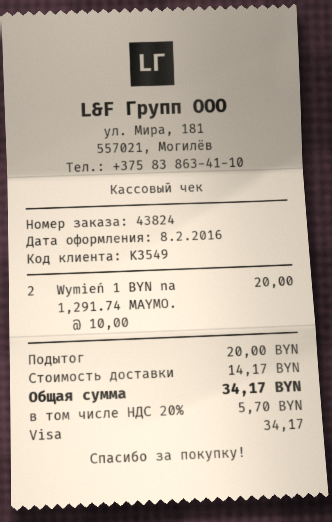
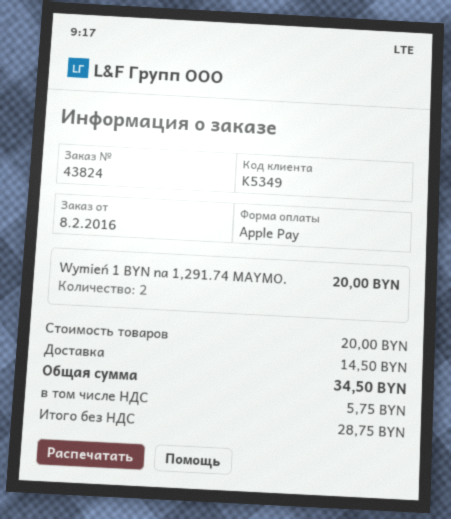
customer number: K3549 -> K5349
payment method: Visa -> Apple Pay
shipping: 14.17 -> 14.50
tax: 5.70 -> 5.75
total: 34.17 -> 34.50

